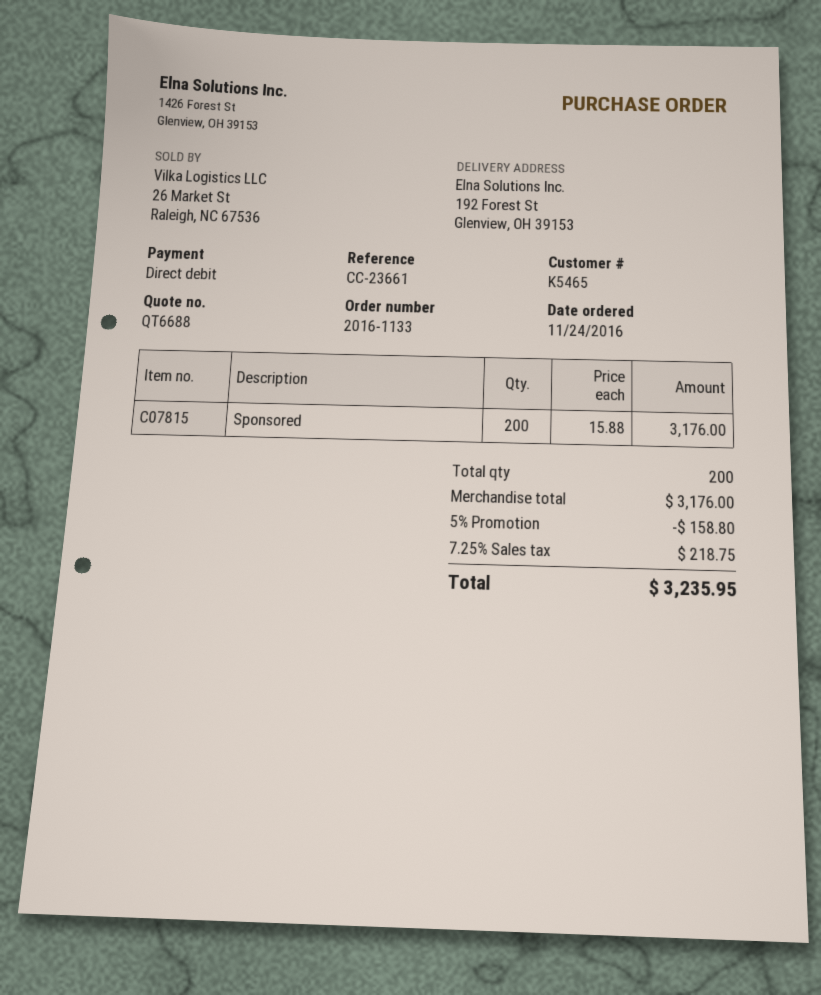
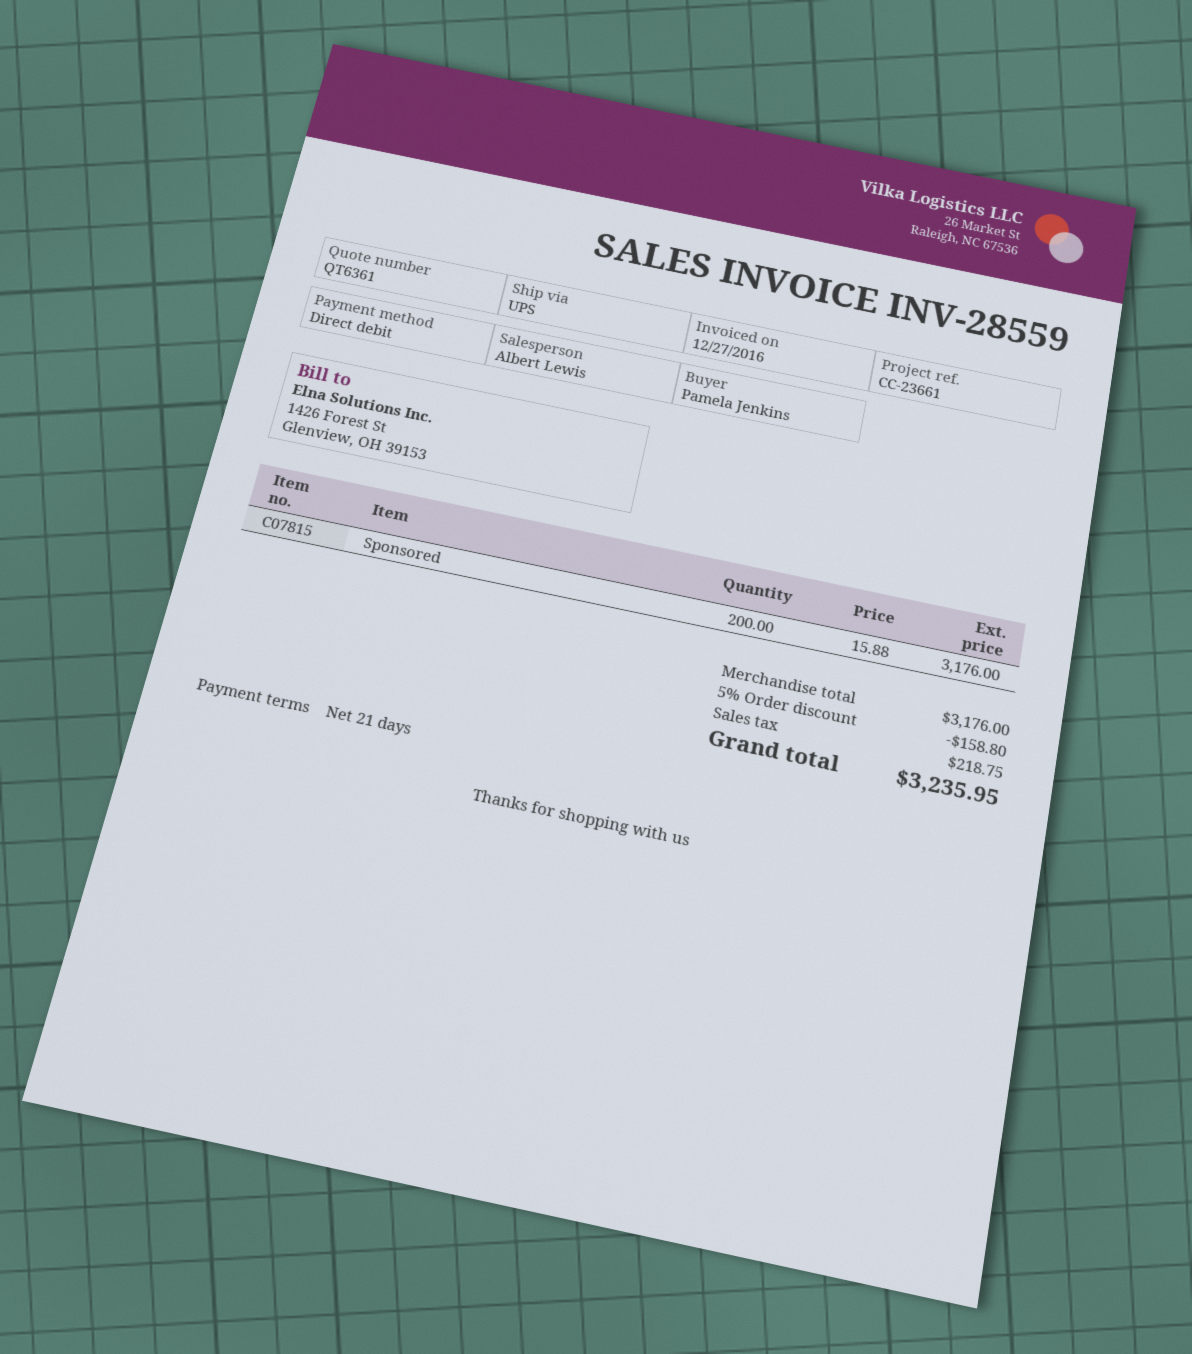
quote number: QT6688 -> QT6361

